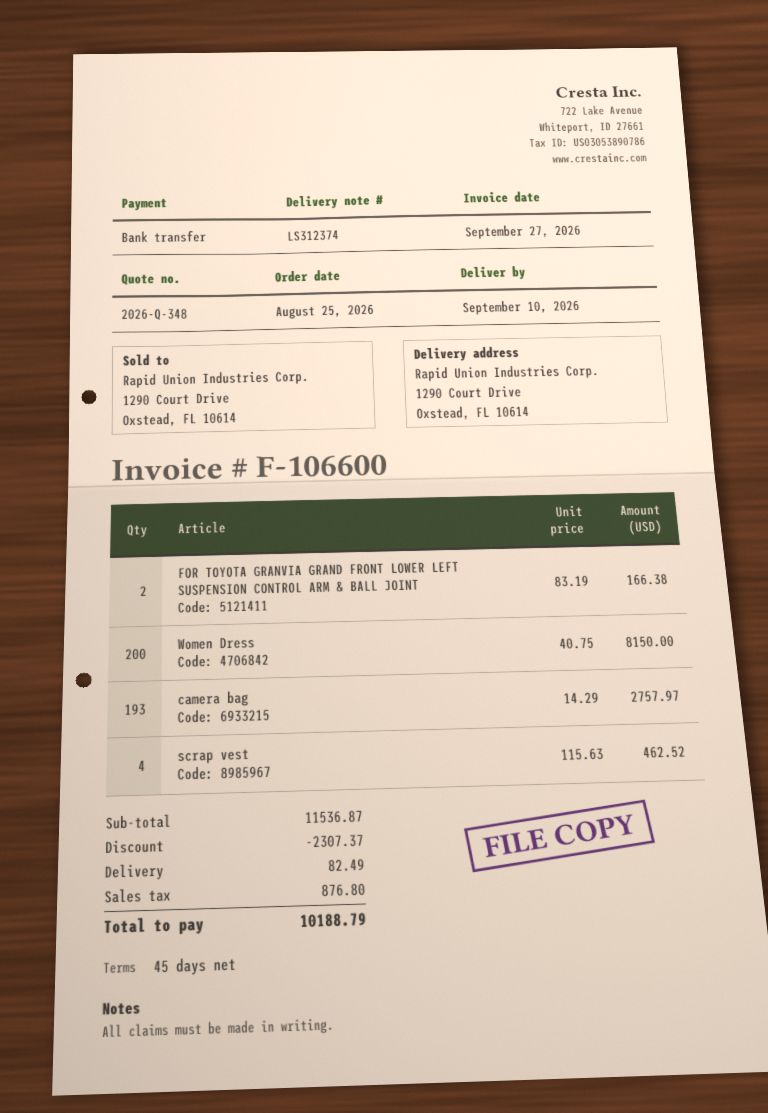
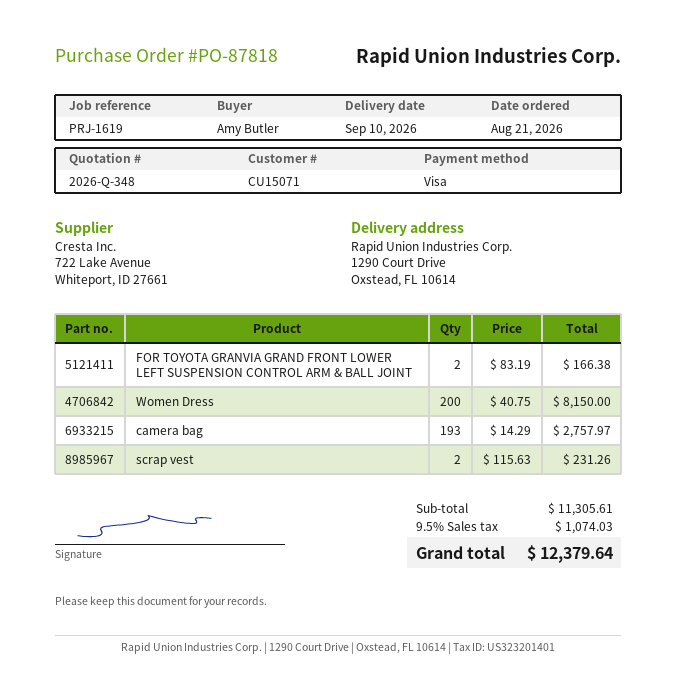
order date: 2026-08-25 -> 2026-08-21
payment method: bank transfer -> Visa
scrap vest: 4 x 115.63 = 462.52 -> 2 x 115.63 = 231.26
subtotal: 11536.87 -> 11305.61
discount: 2307.37 -> none
shipping: 82.49 -> none
tax: 876.80 -> 1074.03
total: 10188.79 -> 12379.64

